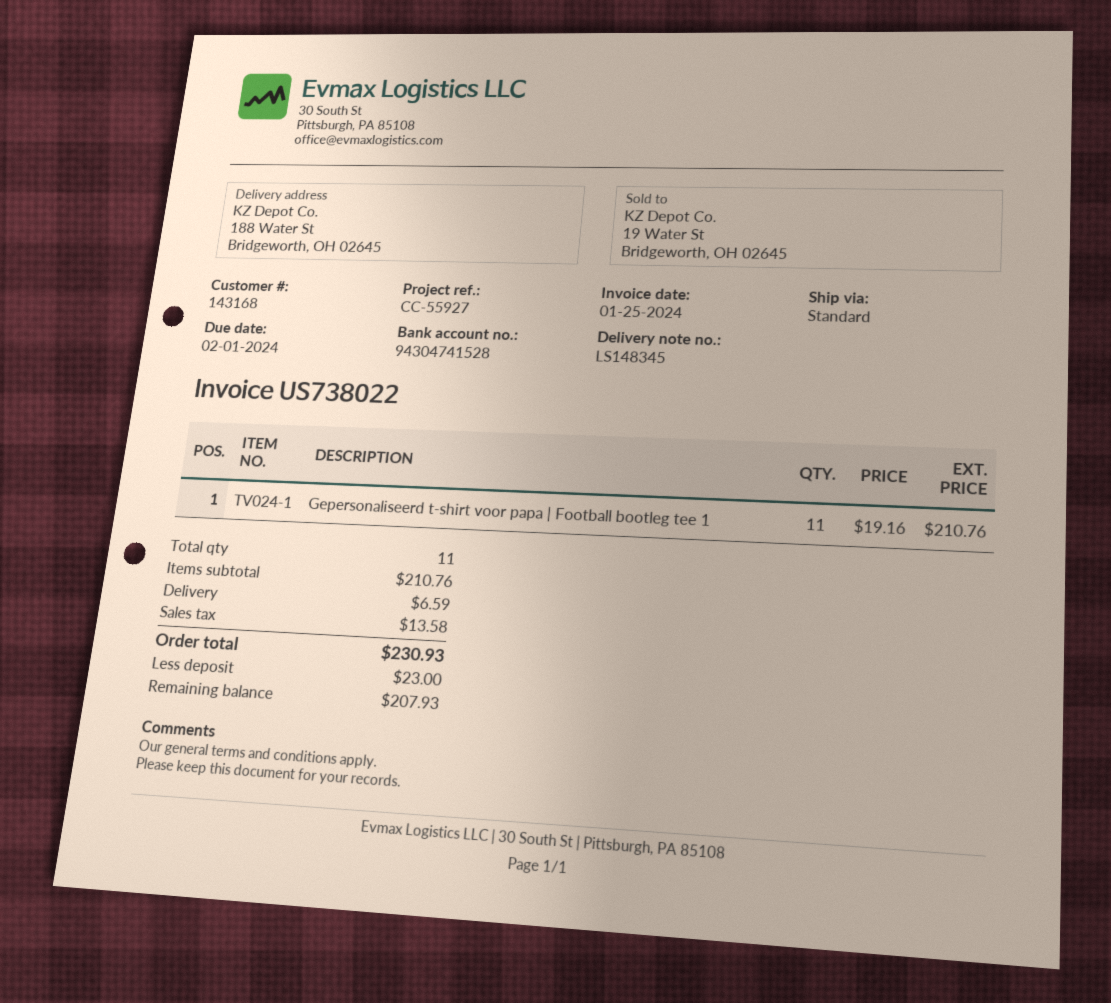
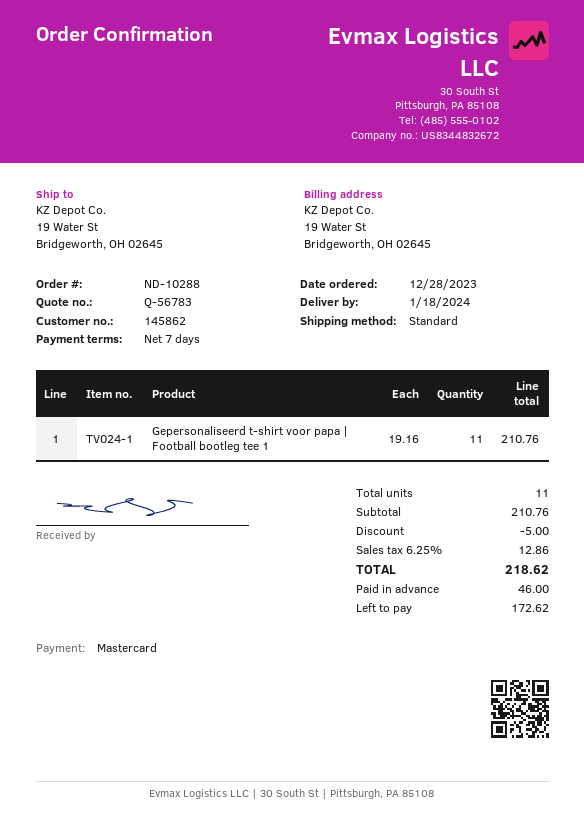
customer number: 143168 -> 145862
ship to: 188 Water St, Bridgeworth, OH 02645 -> 19 Water St, Bridgeworth, OH 02645
discount: none -> 5.00
shipping: 6.59 -> none
tax: 13.58 -> 12.86
total: 230.93 -> 218.62
deposit: 23.00 -> 46.00
balance: 207.93 -> 172.62

